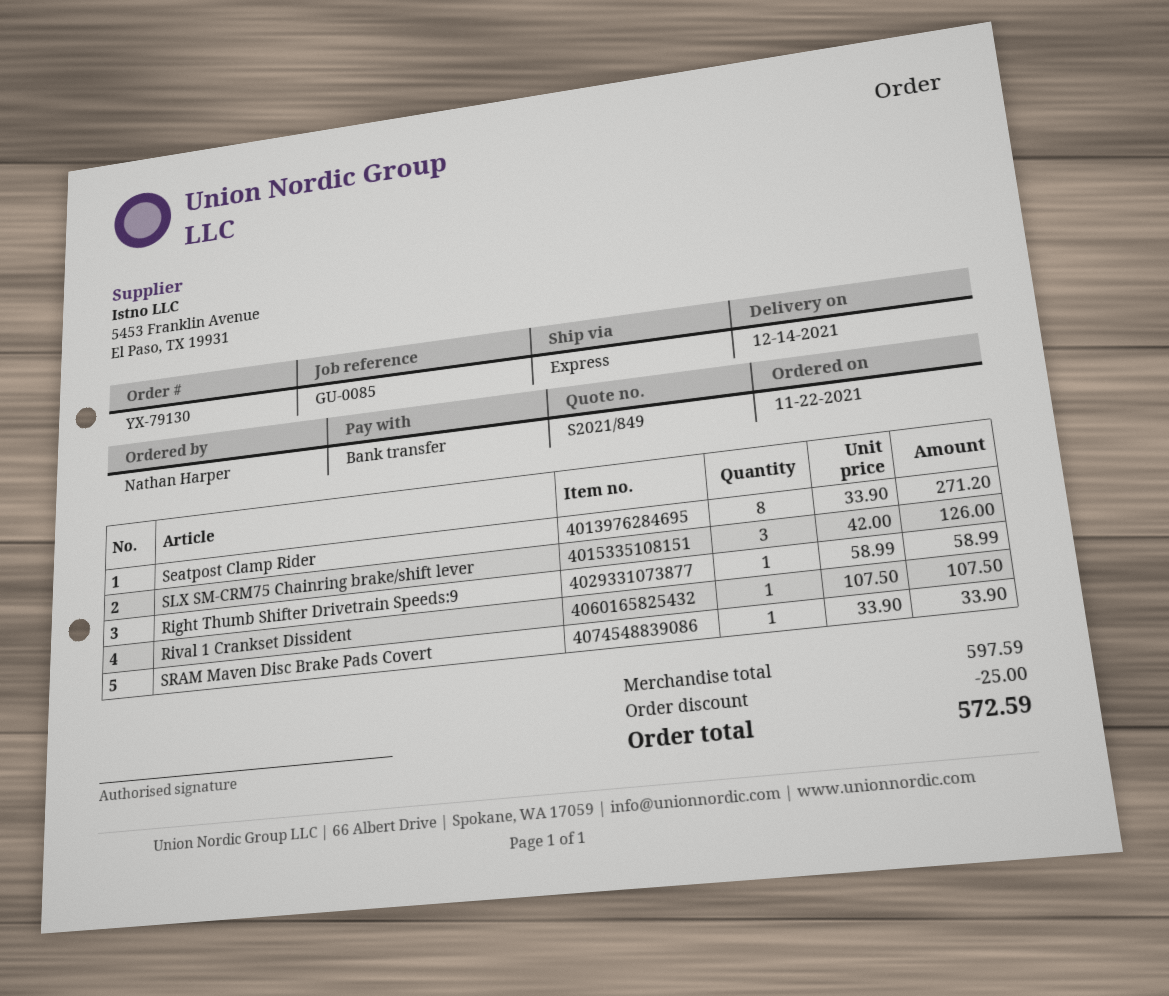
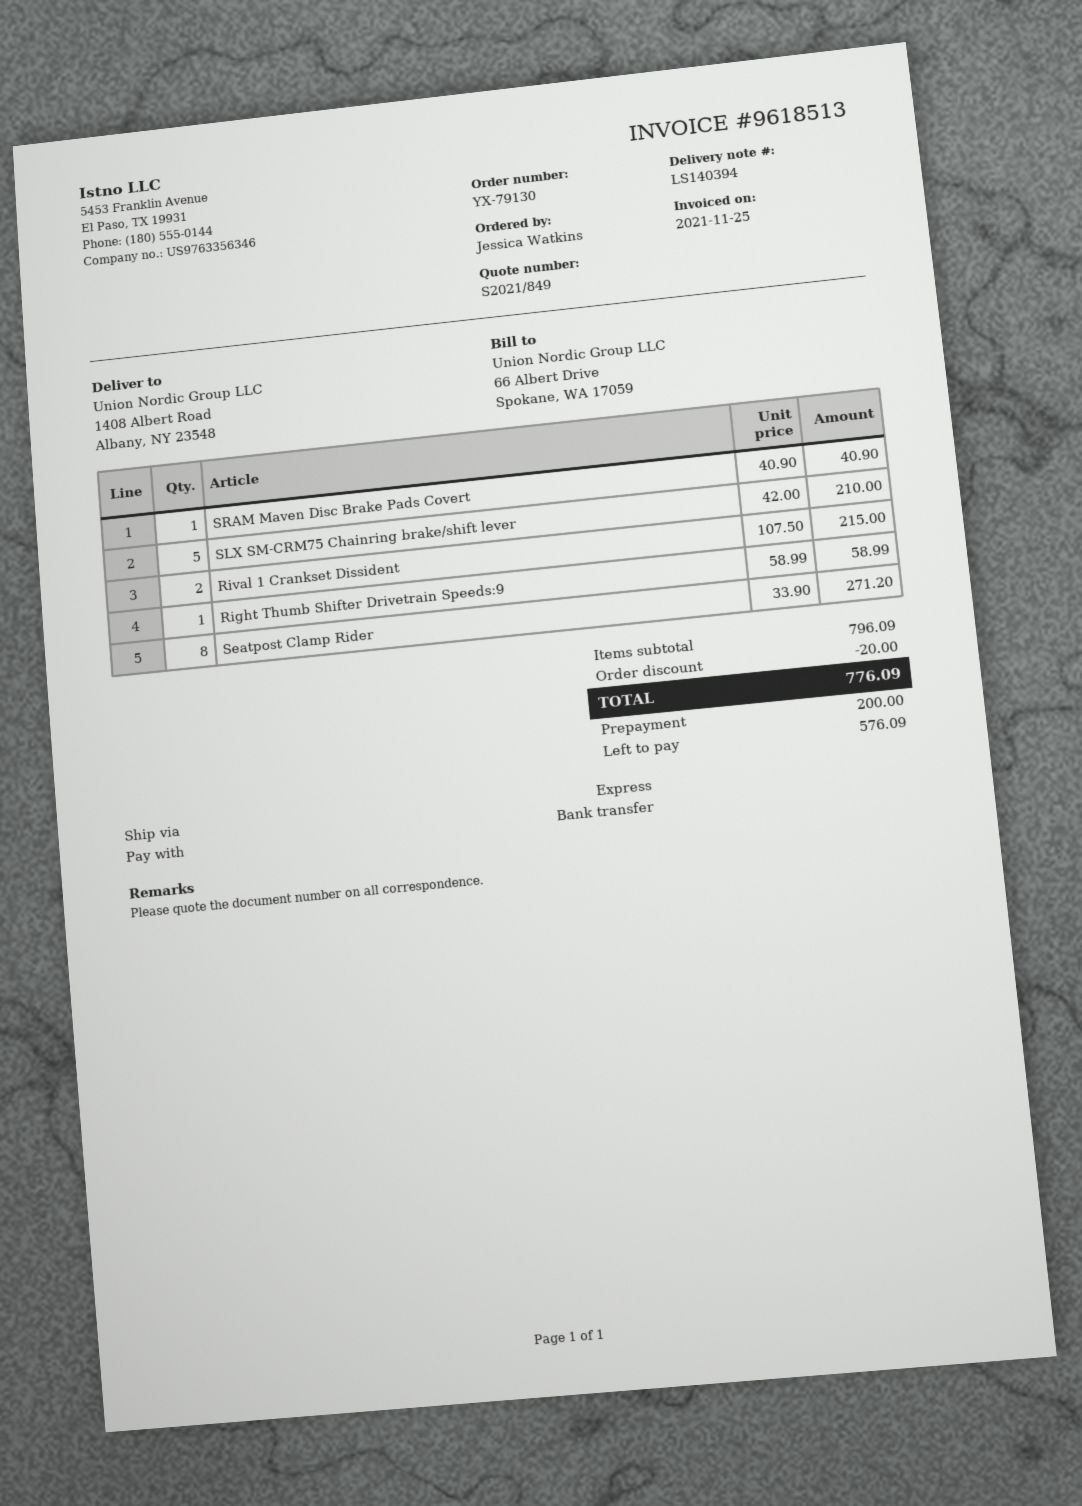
ordered by: Nathan Harper -> Jessica Watkins
SLX SM-CRM75 Chainring brake/shift lever: 3 x 42.00 = 126.00 -> 5 x 42.00 = 210.00
Rival 1 Crankset Dissident: 1 x 107.50 = 107.50 -> 2 x 107.50 = 215.00
SRAM Maven Disc Brake Pads Covert: 1 x 33.90 = 33.90 -> 1 x 40.90 = 40.90
subtotal: 597.59 -> 796.09
discount: 25.00 -> 20.00
total: 572.59 -> 776.09

